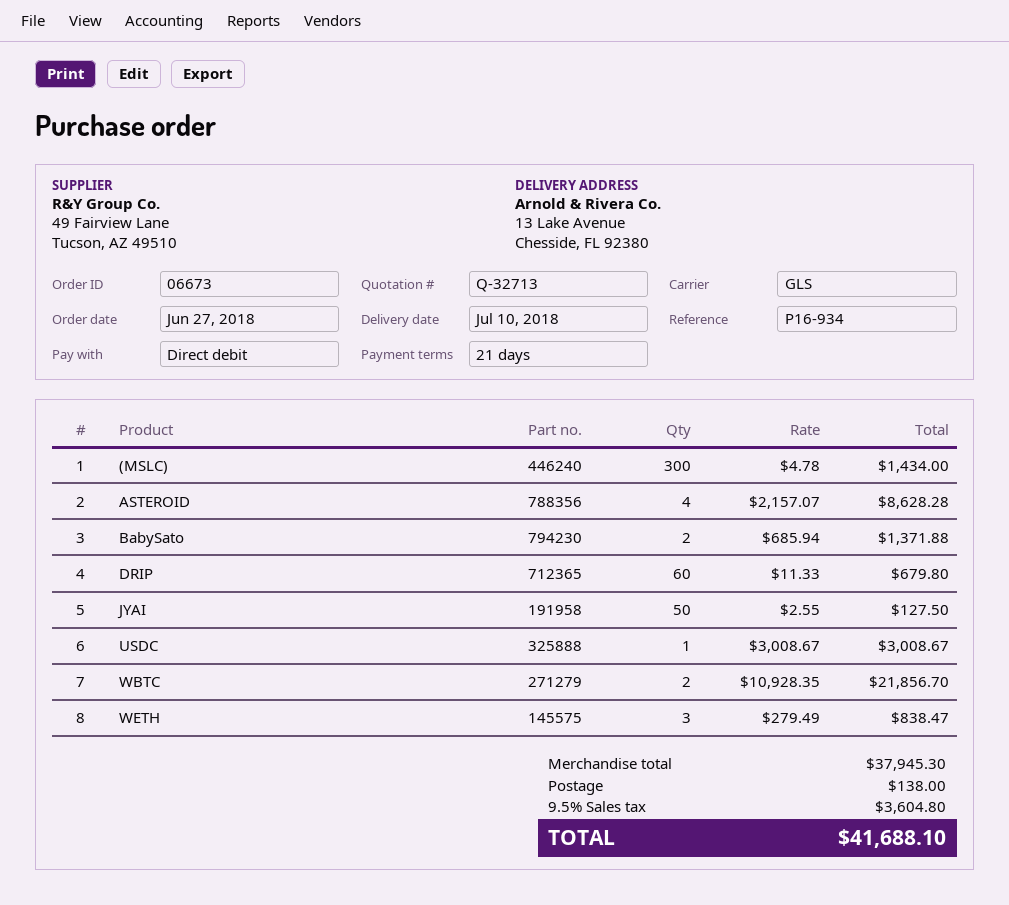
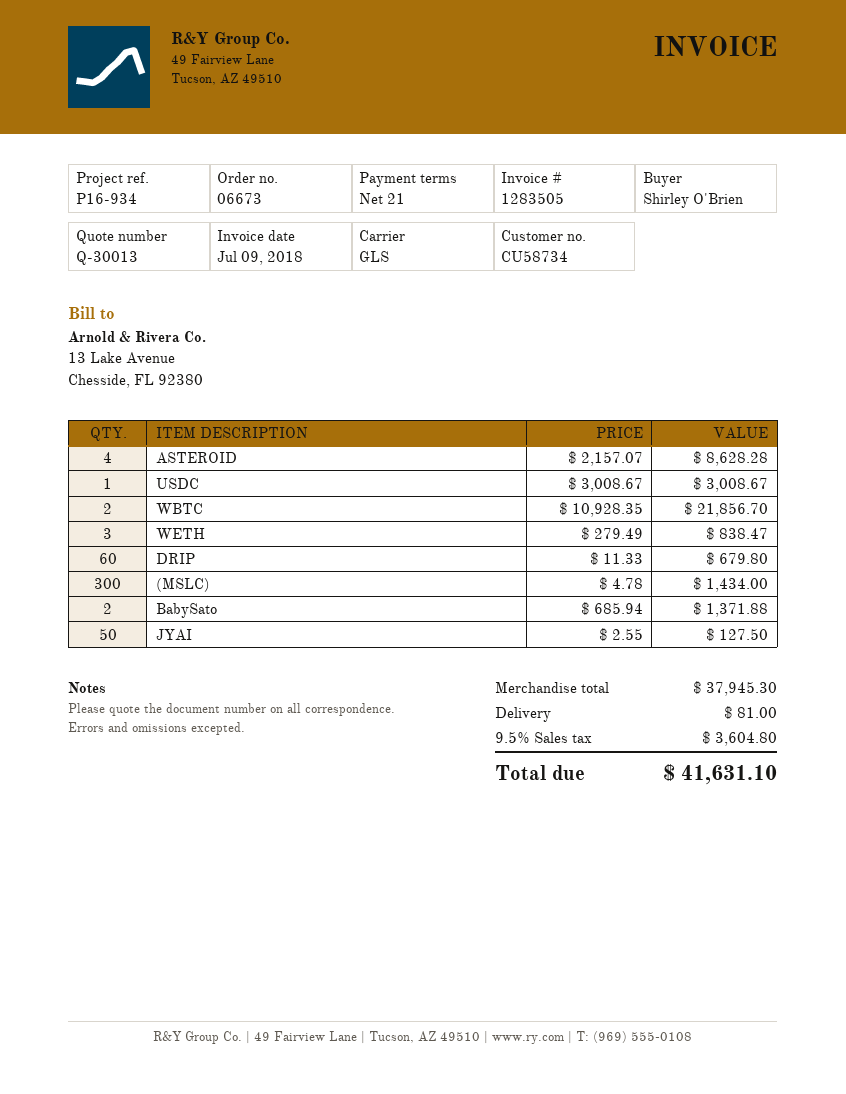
quote number: Q-32713 -> Q-30013
shipping: 138.00 -> 81.00
total: 41688.10 -> 41631.10

